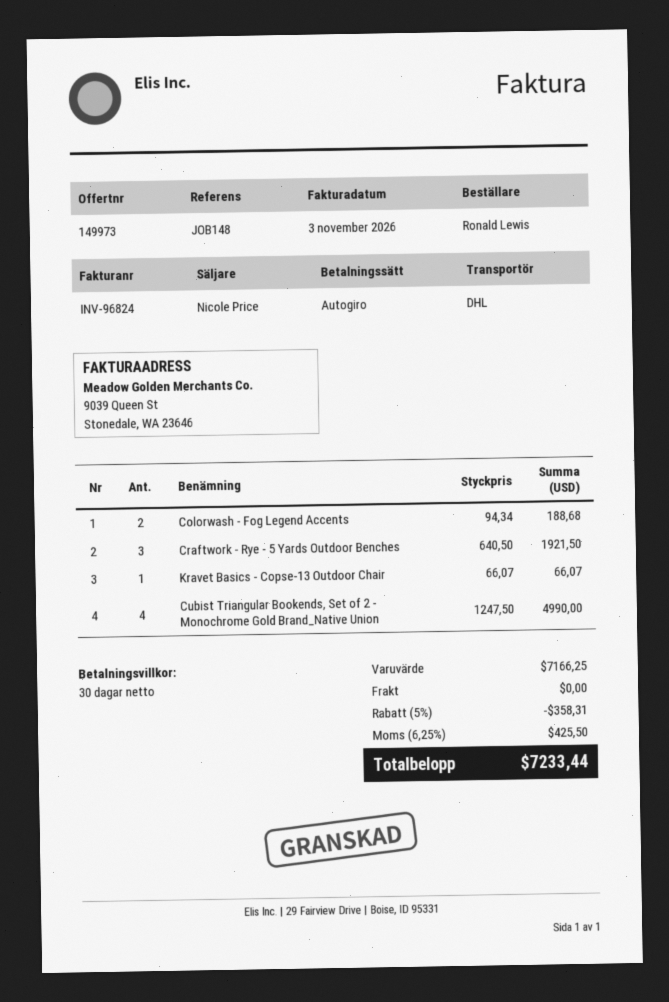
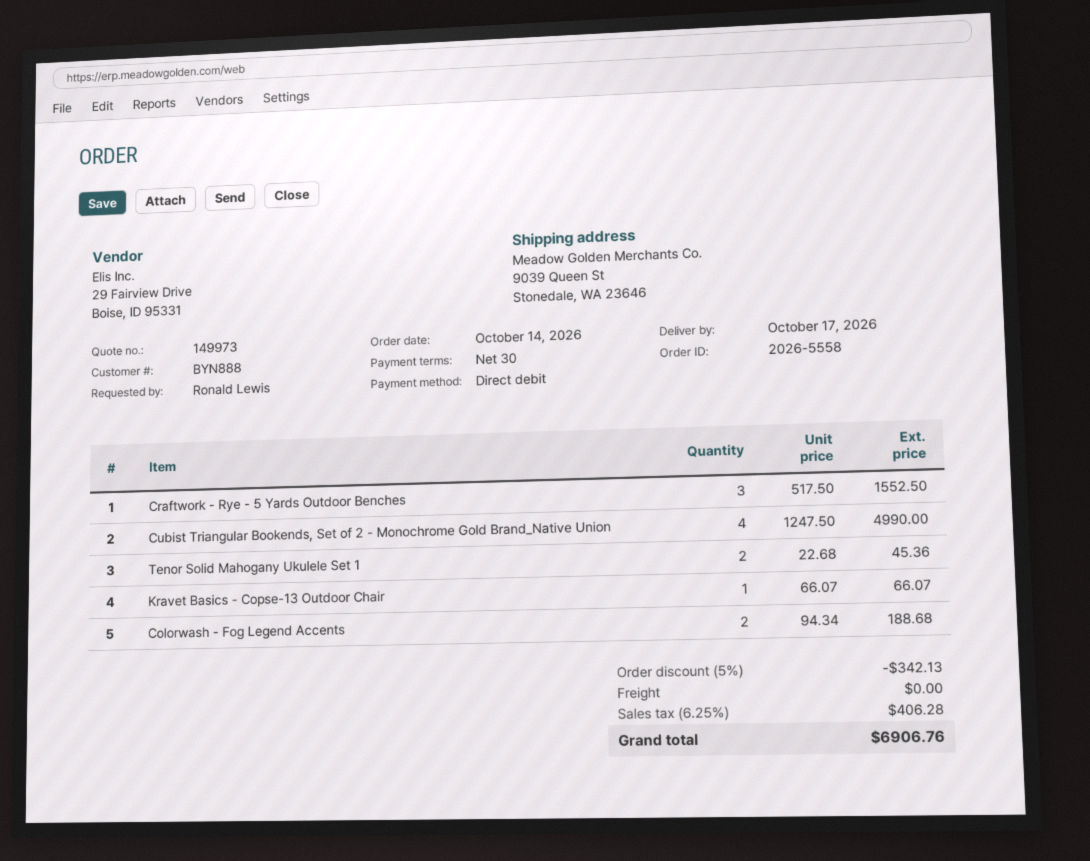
Craftwork - Rye - 5 Yards Outdoor Benches: 3 x 640.50 = 1921.50 -> 3 x 517.50 = 1552.50
Tenor Solid Mahogany Ukulele Set 1: none -> 2 x 22.68 = 45.36
discount: 5% = 358.31 -> 5% = 342.13
tax: 6.25% = 425.50 -> 6.25% = 406.28
total: 7233.44 -> 6906.76

